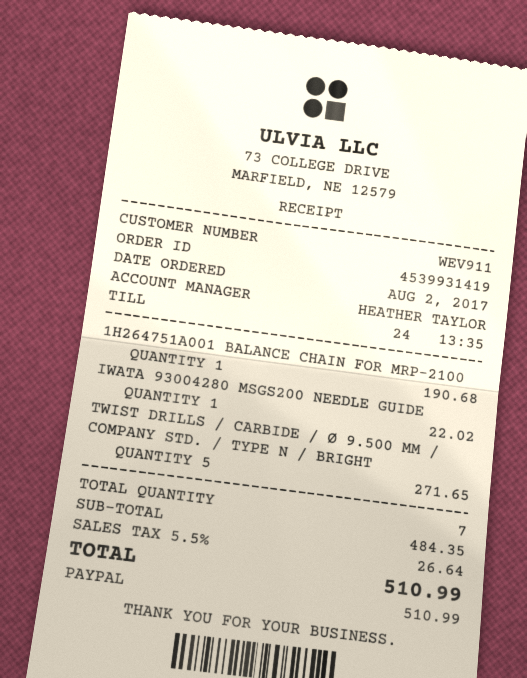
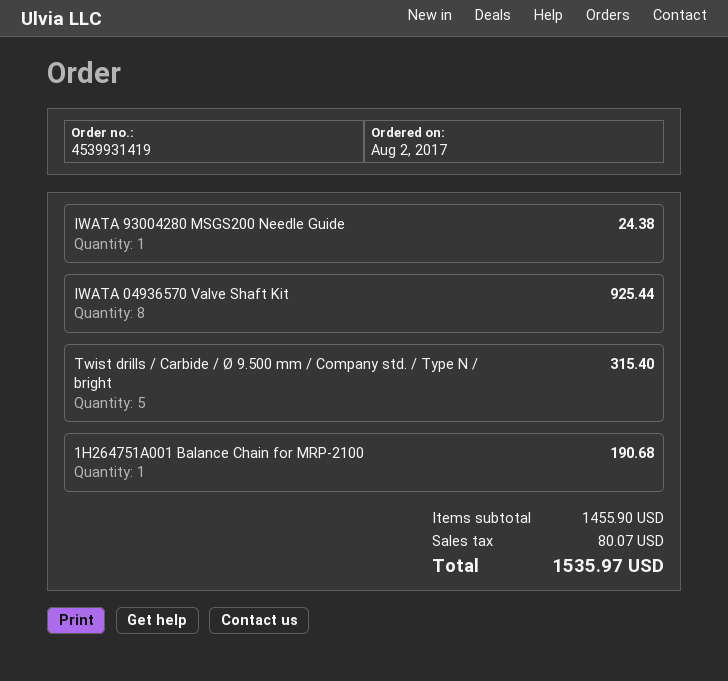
IWATA 93004280 MSGS200 NEEDLE GUIDE: 1 for 22.02 -> 1 for 24.38
TWIST DRILLS / CARBIDE / Ø 9.500 MM / COMPANY STD. / TYPE N / BRIGHT: 5 for 271.65 -> 5 for 315.40
IWATA 04936570 Valve Shaft Kit: none -> 8 for 925.44
subtotal: 484.35 -> 1455.90
tax: 26.64 -> 80.07
total: 510.99 -> 1535.97

